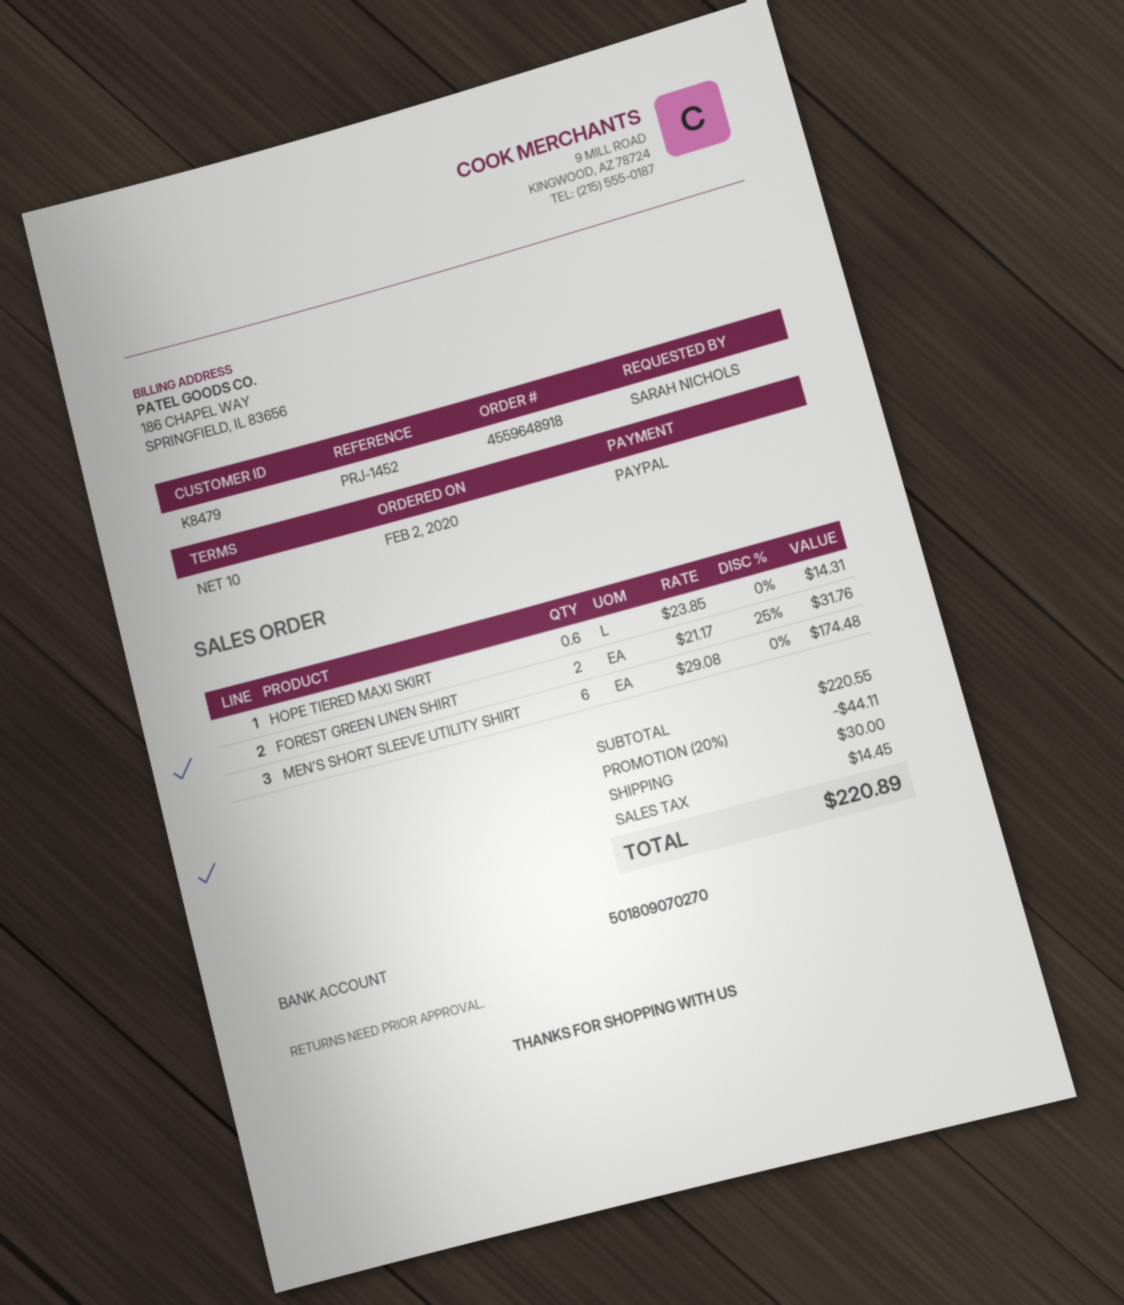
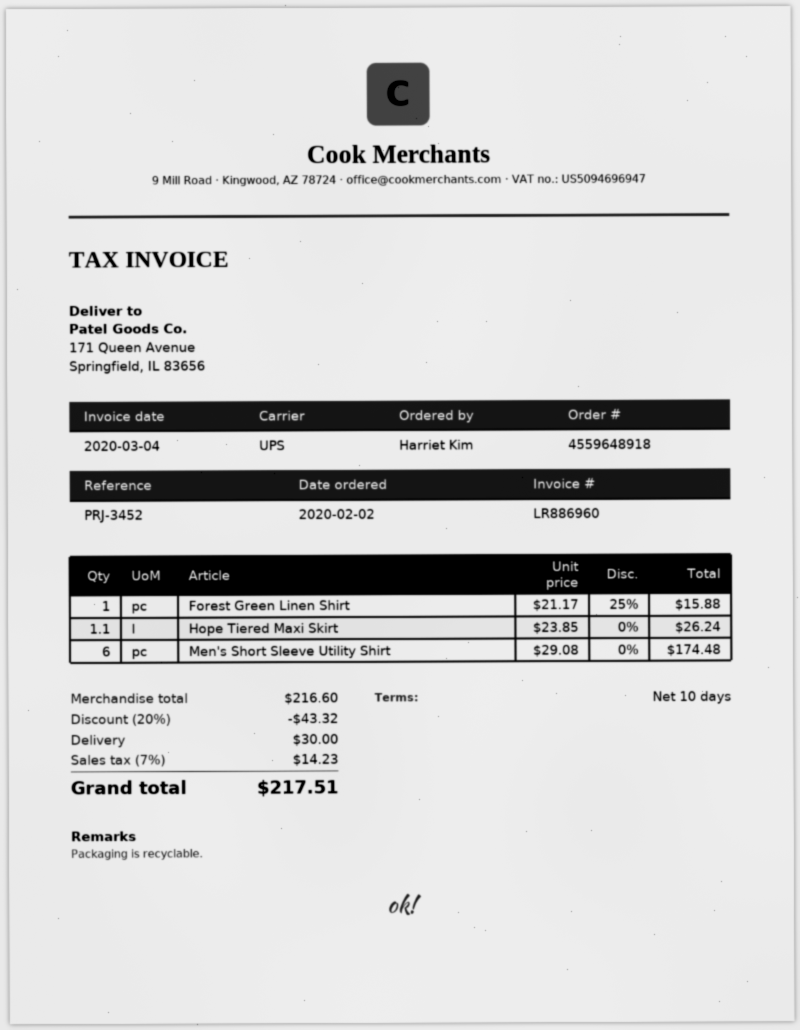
reference: PRJ-1452 -> PRJ-3452
ordered by: SARAH NICHOLS -> Harriet Kim
HOPE TIERED MAXI SKIRT: 0.6 x 23.85 = 14.31 -> 1.1 x 23.85 = 26.24
FOREST GREEN LINEN SHIRT: 2 x 21.17 - 25% = 31.76 -> 1 x 21.17 - 25% = 15.88
subtotal: 220.55 -> 216.60
discount: 20% = 44.11 -> 20% = 43.32
tax: 14.45 -> 14.23
total: 220.89 -> 217.51

